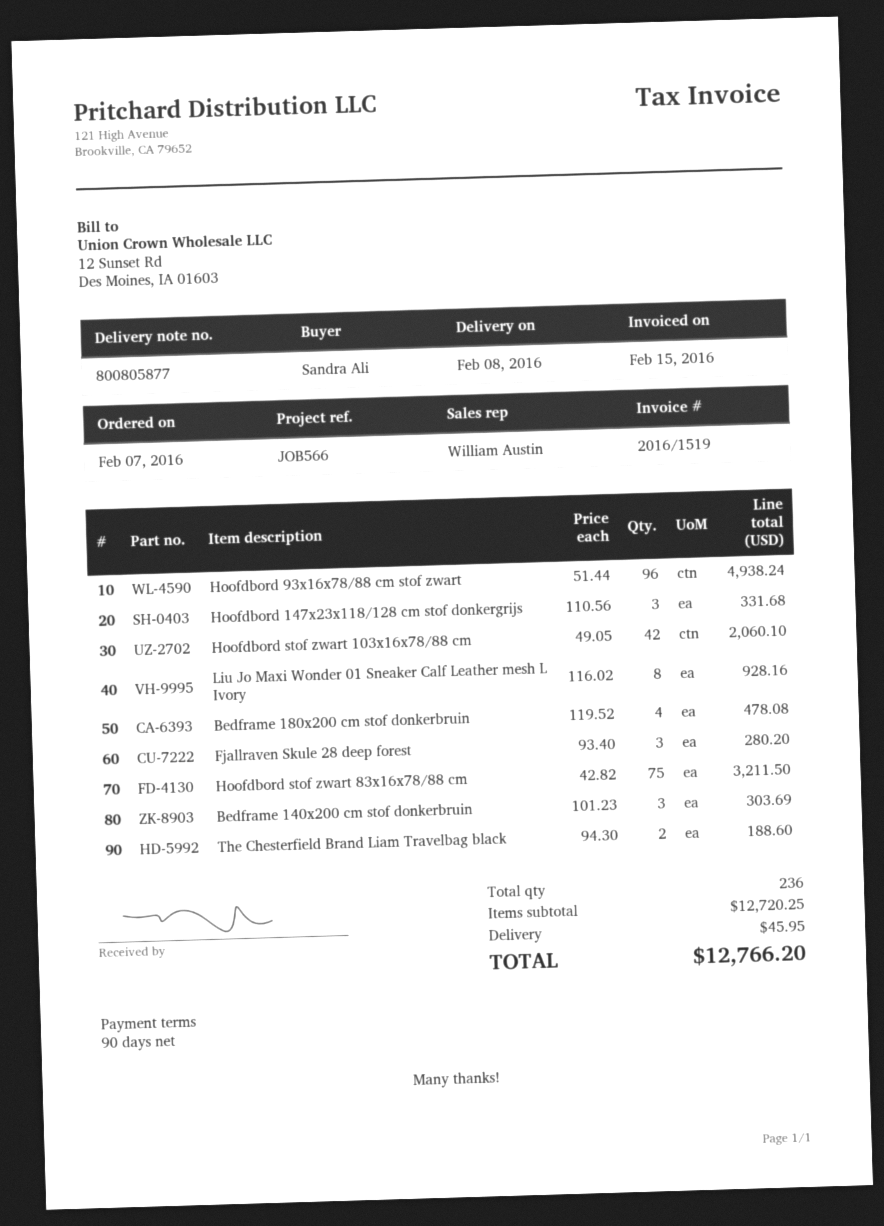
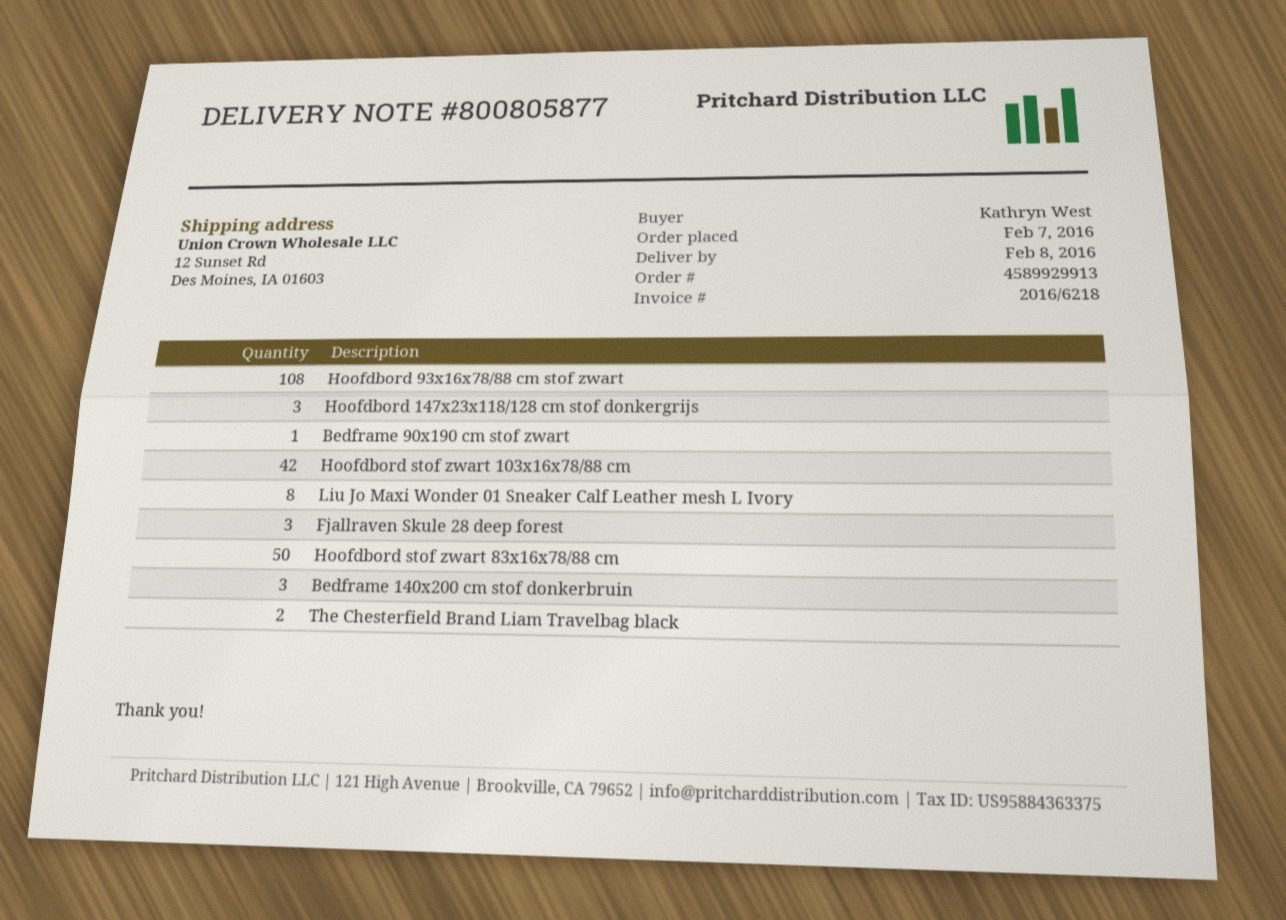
invoice number: 2016/1519 -> 2016/6218
ordered by: Sandra Ali -> Kathryn West
Hoofdbord 93x16x78/88 cm stof zwart: 96 -> 108
Bedframe 180x200 cm stof donkerbruin: 4 -> none
Hoofdbord stof zwart 83x16x78/88 cm: 75 -> 50
Bedframe 90x190 cm stof zwart: none -> 1

